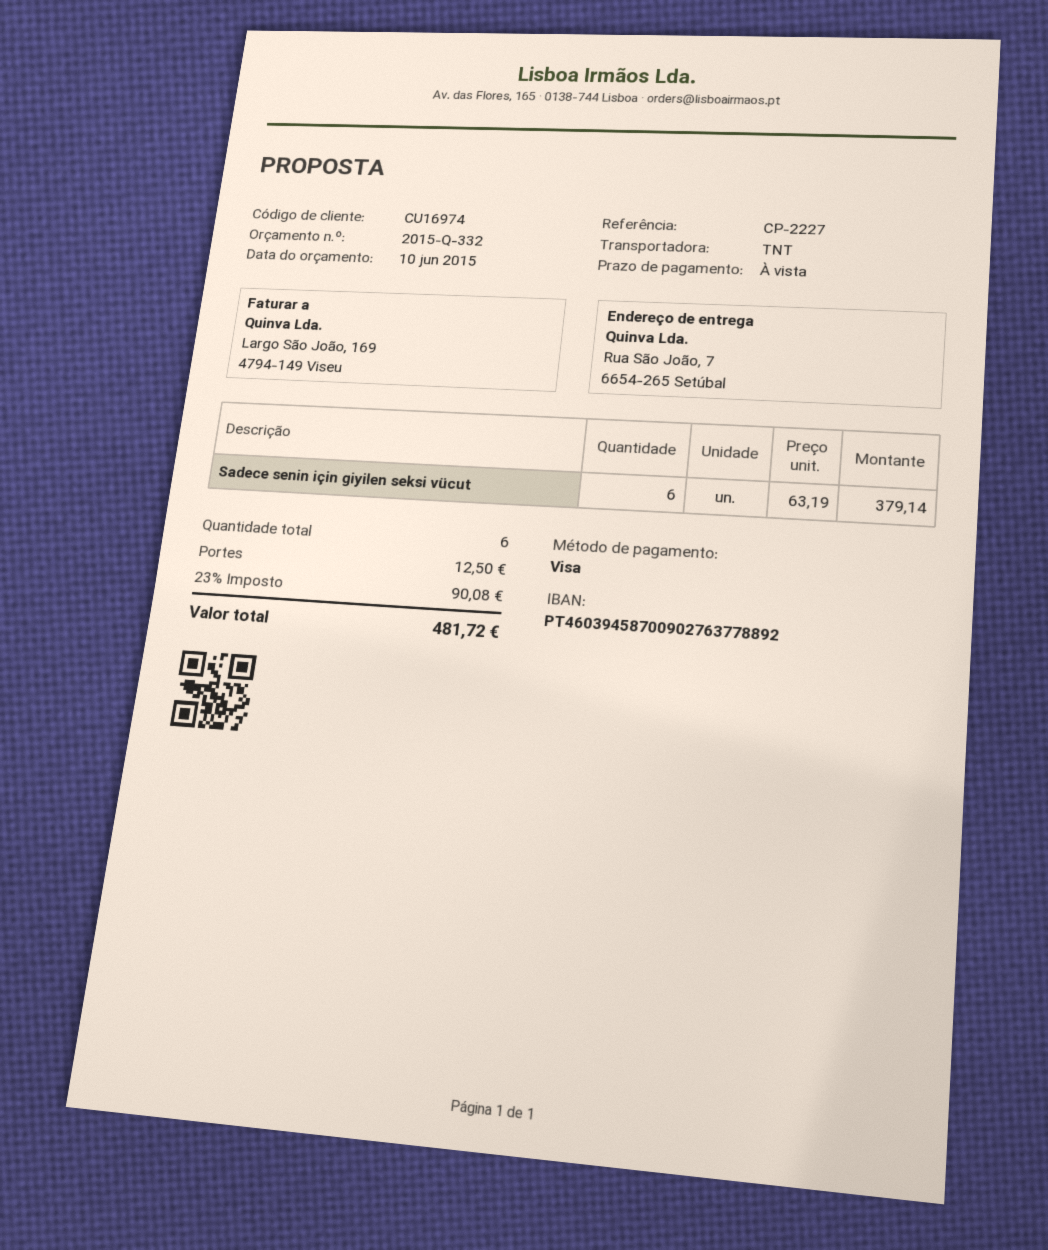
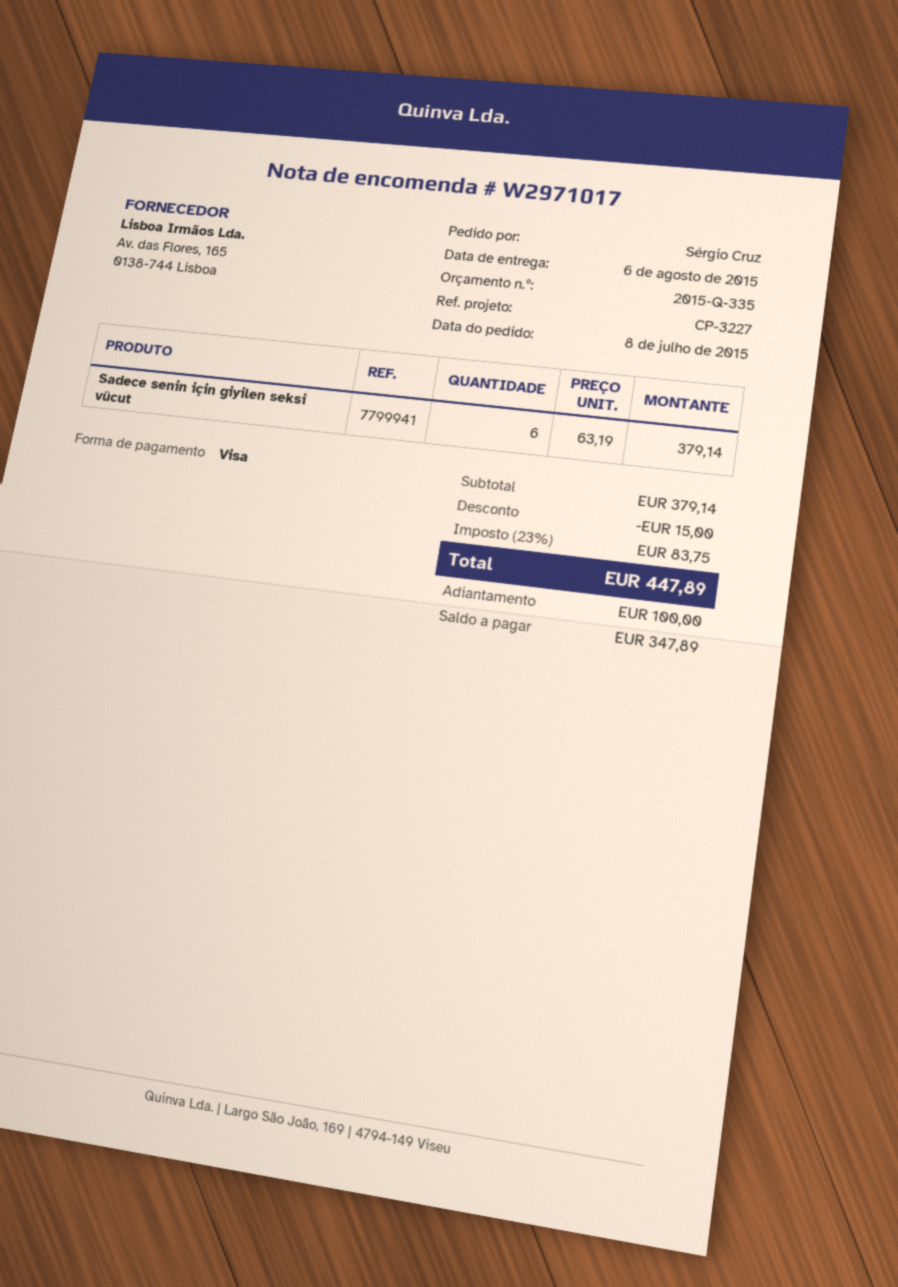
quote number: 2015-Q-332 -> 2015-Q-335
reference: CP-2227 -> CP-3227
discount: none -> 15.00
shipping: 12.50 -> none
tax: 23% = 90.08 -> 23% = 83.75
total: 481.72 -> 447.89

